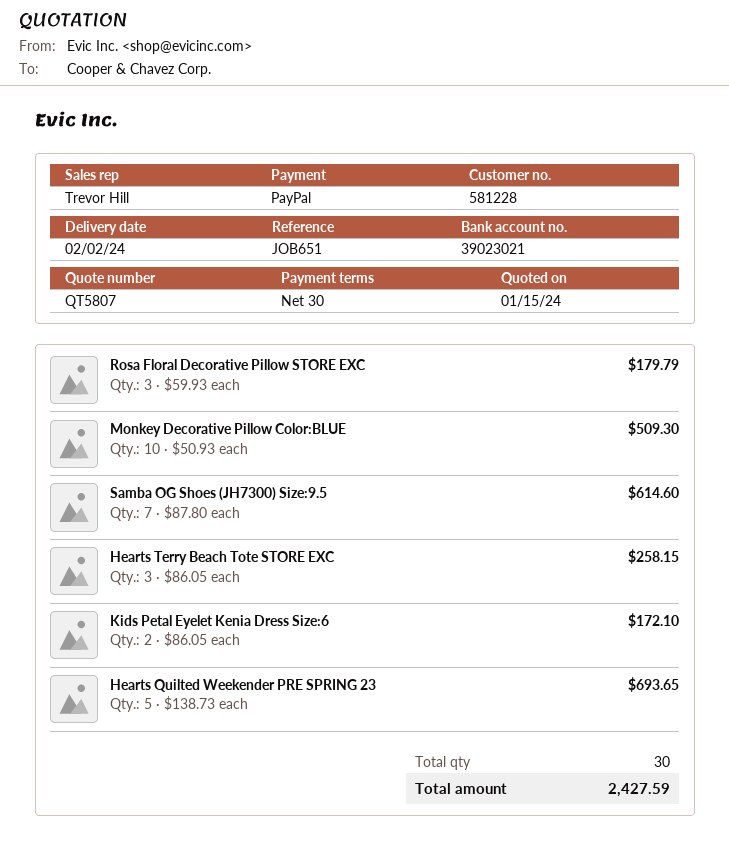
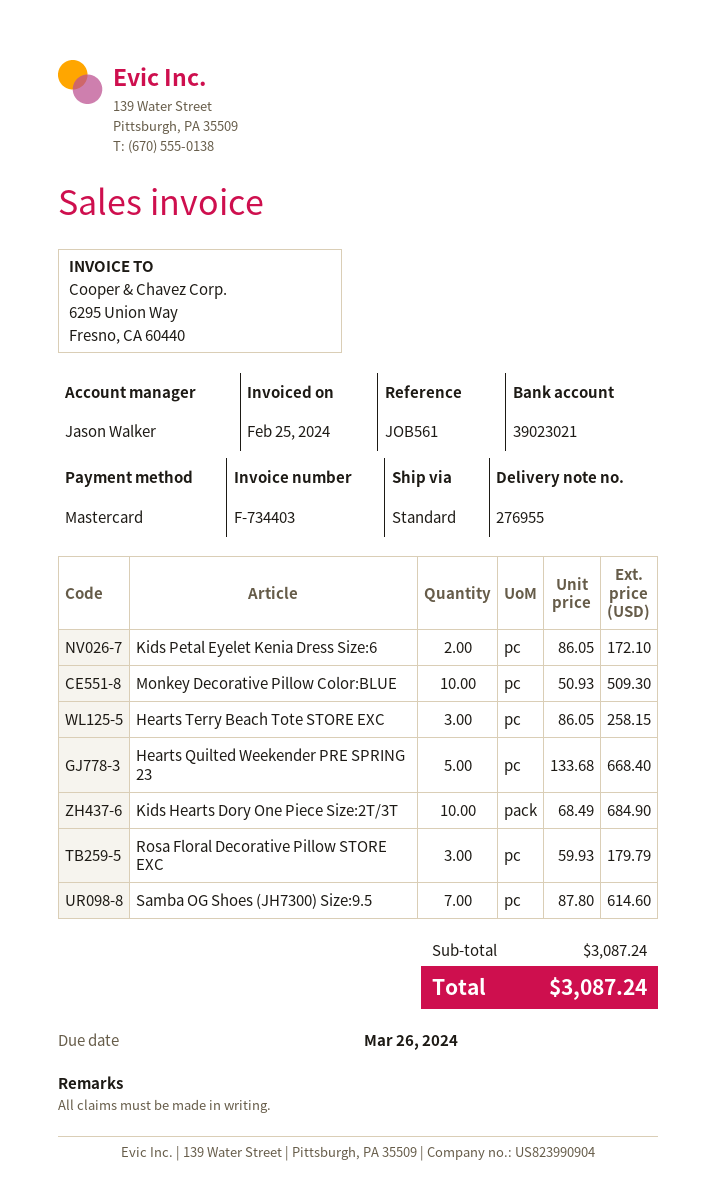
reference: JOB651 -> JOB561
sales rep: Trevor Hill -> Jason Walker
payment method: PayPal -> Mastercard
Hearts Quilted Weekender PRE SPRING 23: 5 x 138.73 = 693.65 -> 5 x 133.68 = 668.40
Kids Hearts Dory One Piece Size:2T/3T: none -> 10 x 68.49 = 684.90
total: 2427.59 -> 3087.24

